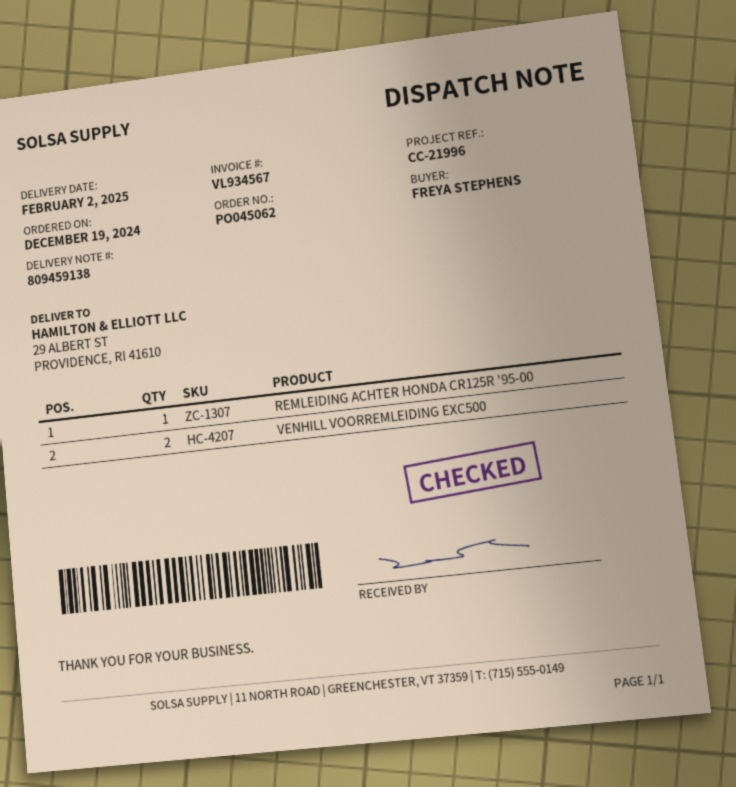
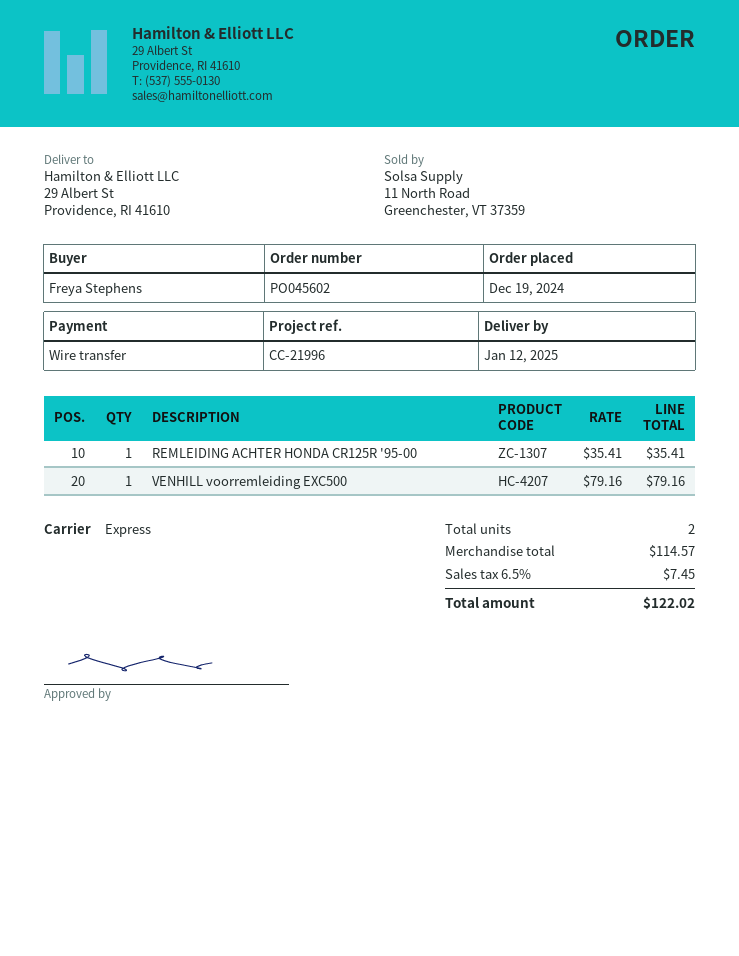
order number: PO045062 -> PO045602
delivery date: 2025-02-02 -> 2025-01-12
VENHILL VOORREMLEIDING EXC500: 2 -> 1

